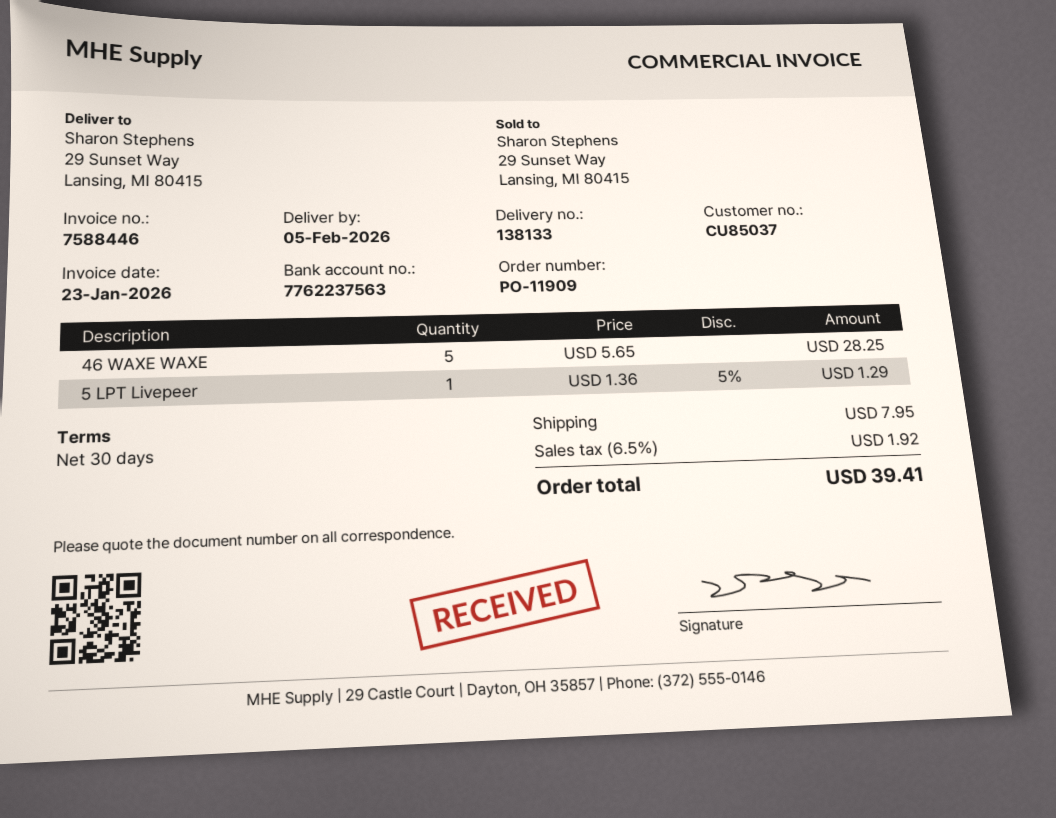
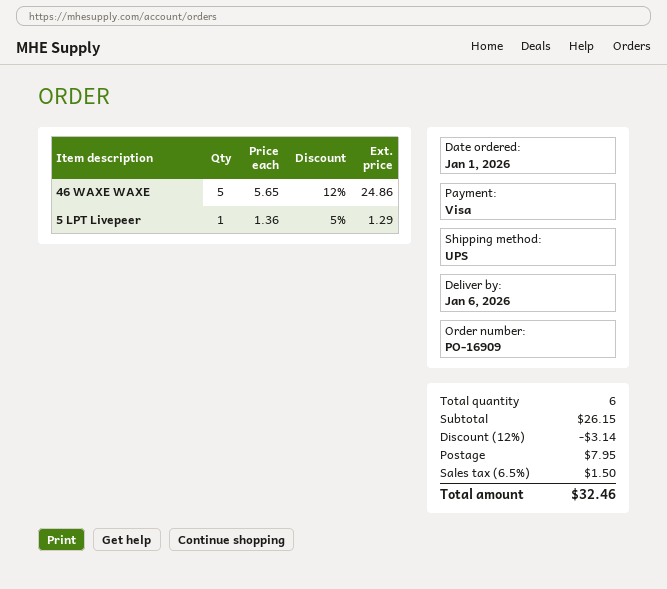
order number: PO-11909 -> PO-16909
delivery date: 2026-02-05 -> 2026-01-06
46 WAXE WAXE: 5 x 5.65 = 28.25 -> 5 x 5.65 - 12% = 24.86
discount: none -> 12% = 3.14
tax: 6.5% = 1.92 -> 6.5% = 1.50
total: 39.41 -> 32.46

